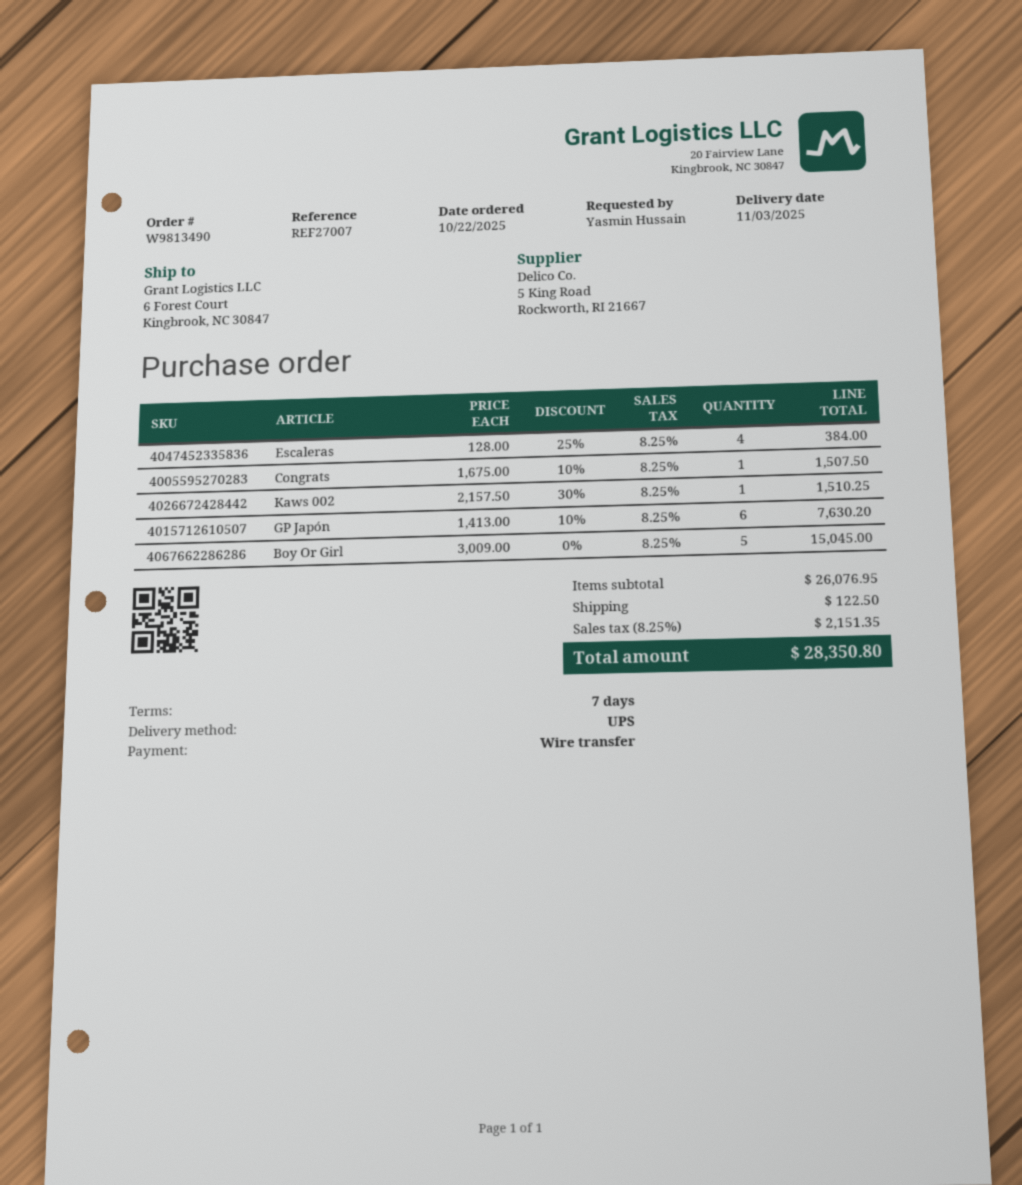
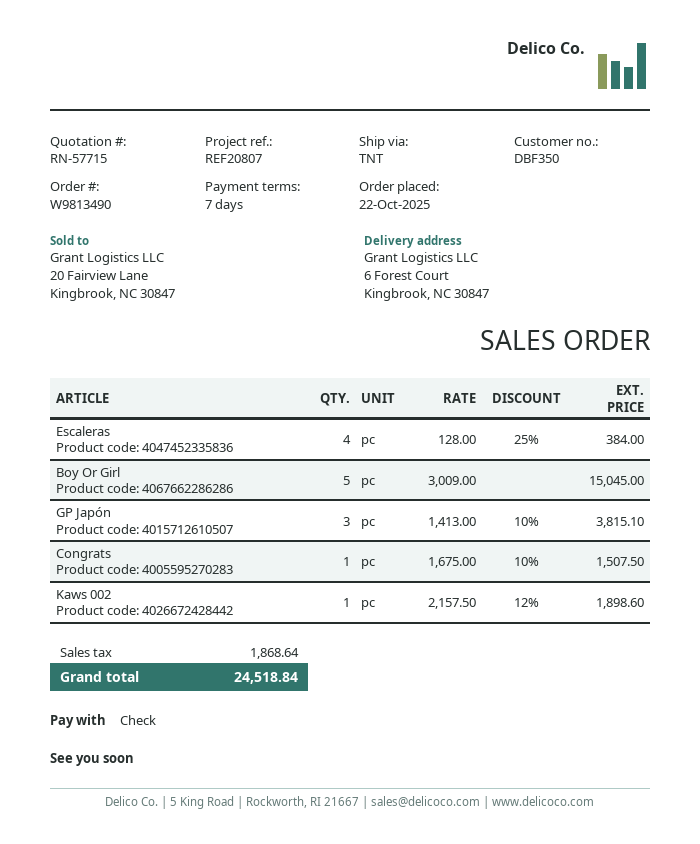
reference: REF27007 -> REF20807
payment method: bank transfer -> cheque
shipping method: UPS -> TNT
Kaws 002: 1 x 2157.50 - 30% = 1510.25 -> 1 x 2157.50 - 12% = 1898.60
GP Japón: 6 x 1413.00 - 10% = 7630.20 -> 3 x 1413.00 - 10% = 3815.10
shipping: 122.50 -> none
tax: 2151.35 -> 1868.64
total: 28350.80 -> 24518.84

